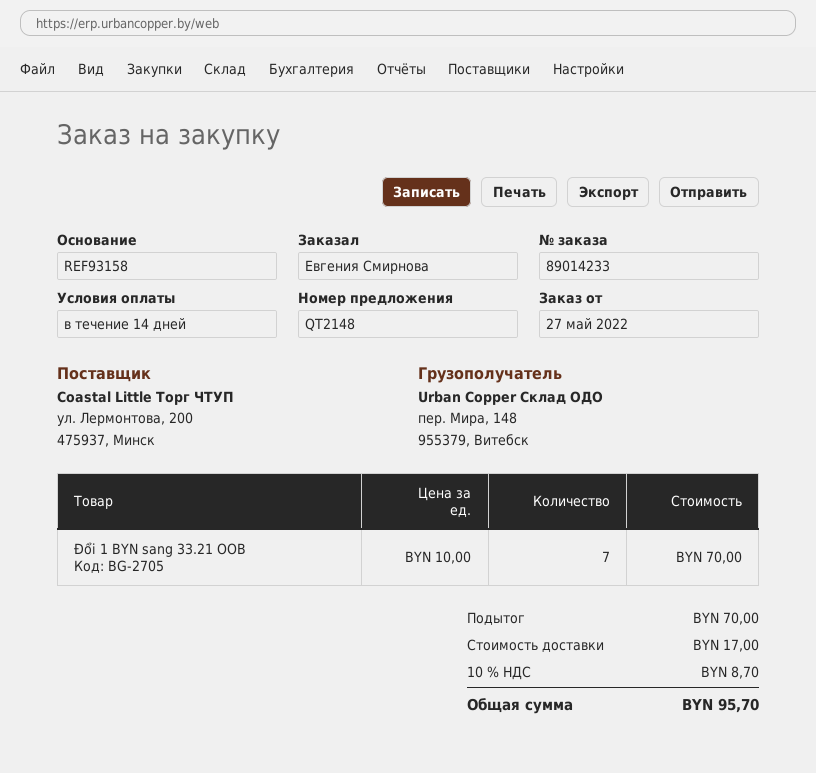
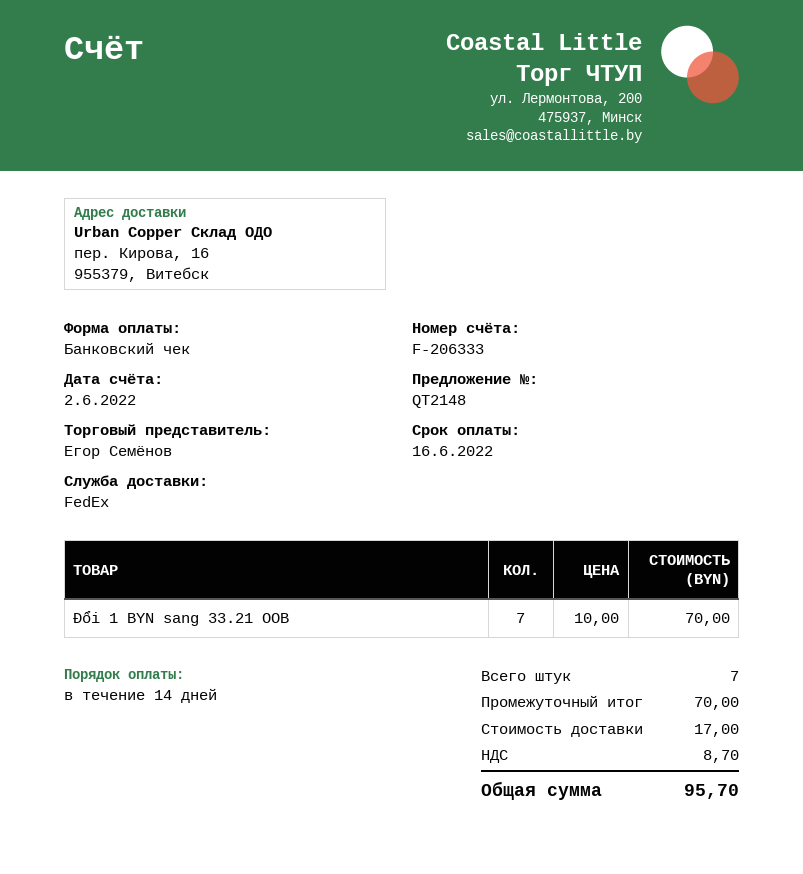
ship to: пер. Мира, 148, 955379, Витебск -> пер. Кирова, 16, 955379, Витебск

